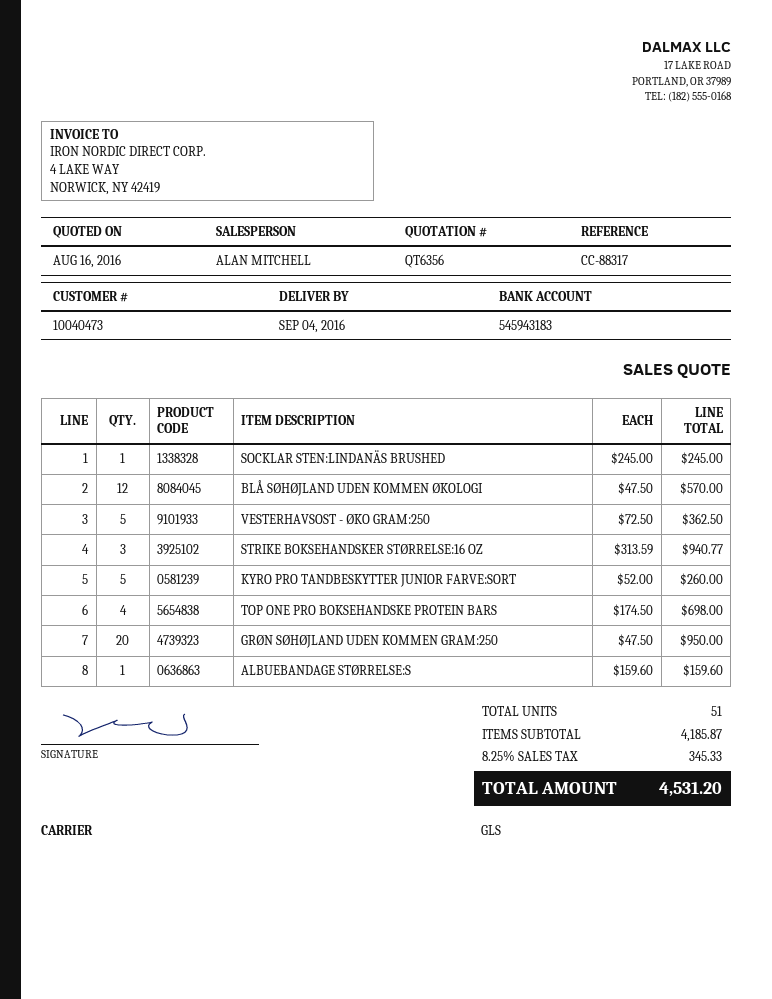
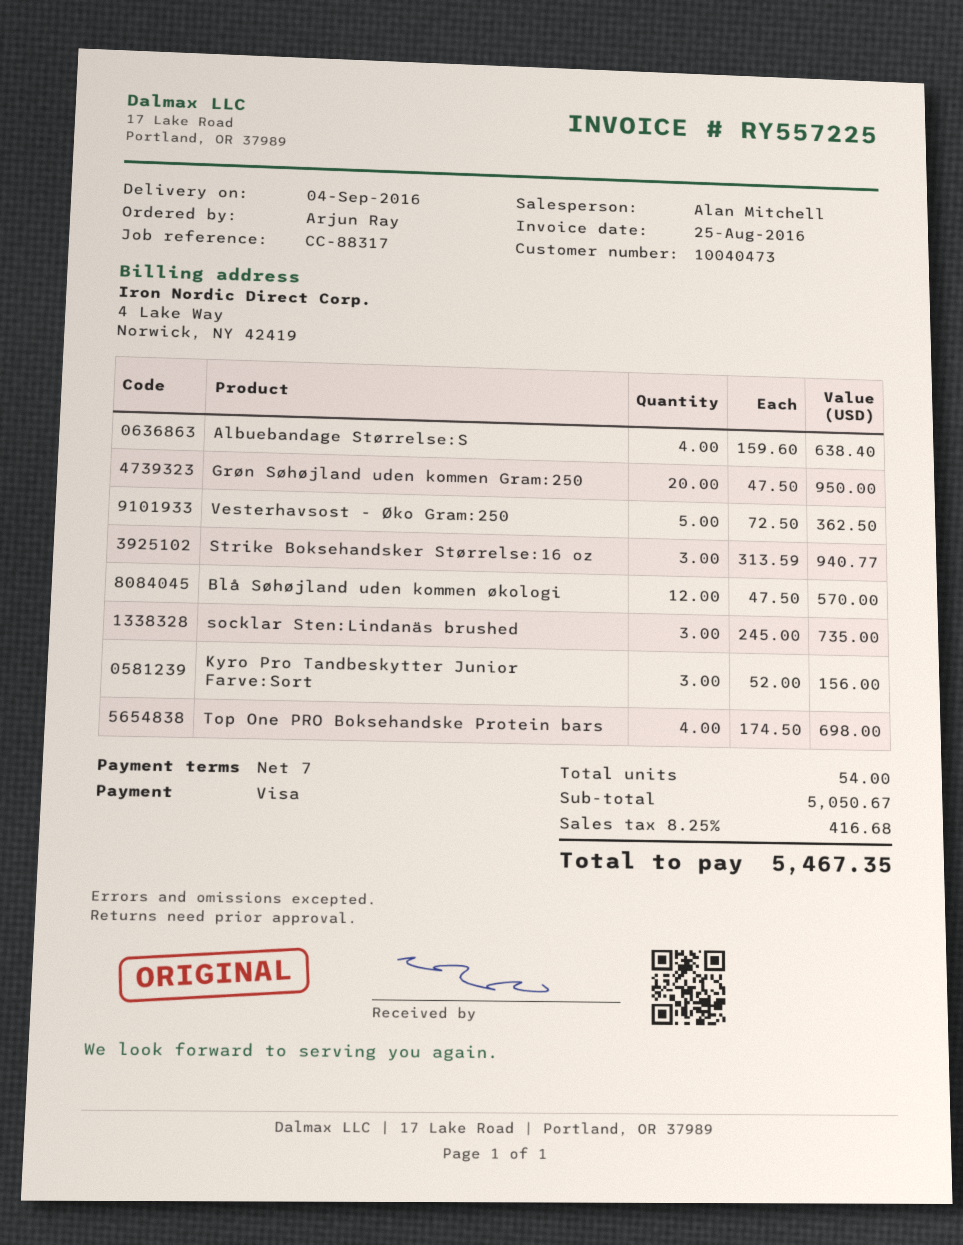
SOCKLAR STEN:LINDANÄS BRUSHED: 1 x 245.00 = 245.00 -> 3 x 245.00 = 735.00
KYRO PRO TANDBESKYTTER JUNIOR FARVE:SORT: 5 x 52.00 = 260.00 -> 3 x 52.00 = 156.00
ALBUEBANDAGE STØRRELSE:S: 1 x 159.60 = 159.60 -> 4 x 159.60 = 638.40
total quantity: 51 -> 54
subtotal: 4185.87 -> 5050.67
tax: 8.25% = 345.33 -> 8.25% = 416.68
total: 4531.20 -> 5467.35

